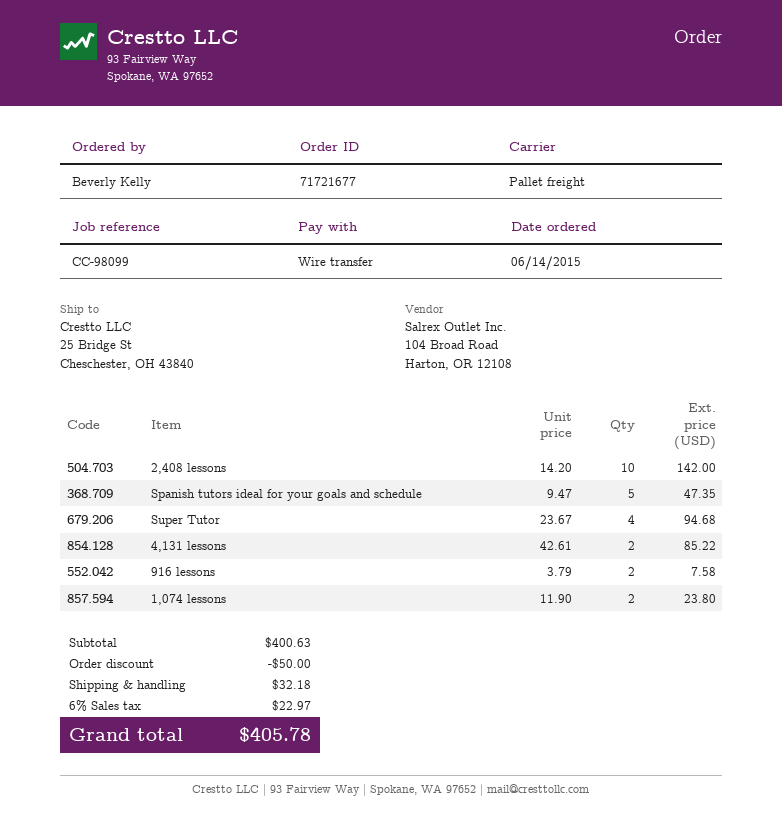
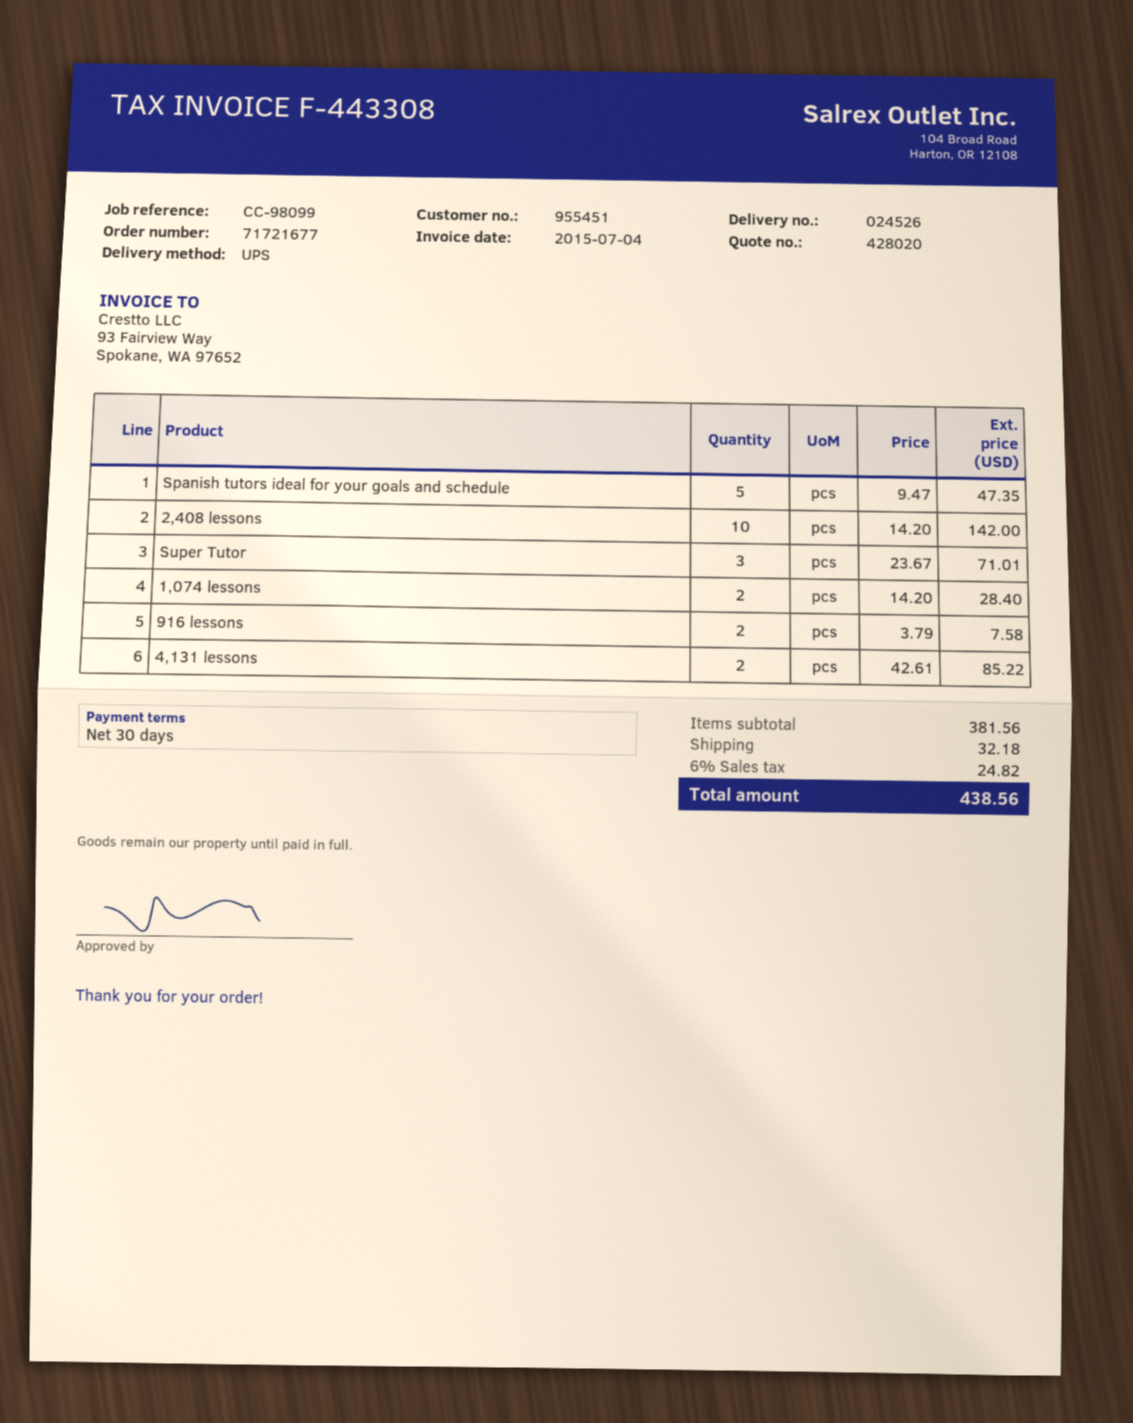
shipping method: pallet freight -> UPS
Super Tutor: 4 x 23.67 = 94.68 -> 3 x 23.67 = 71.01
1,074 lessons: 2 x 11.90 = 23.80 -> 2 x 14.20 = 28.40
subtotal: 400.63 -> 381.56
discount: 50.00 -> none
tax: 6% = 22.97 -> 6% = 24.82
total: 405.78 -> 438.56

